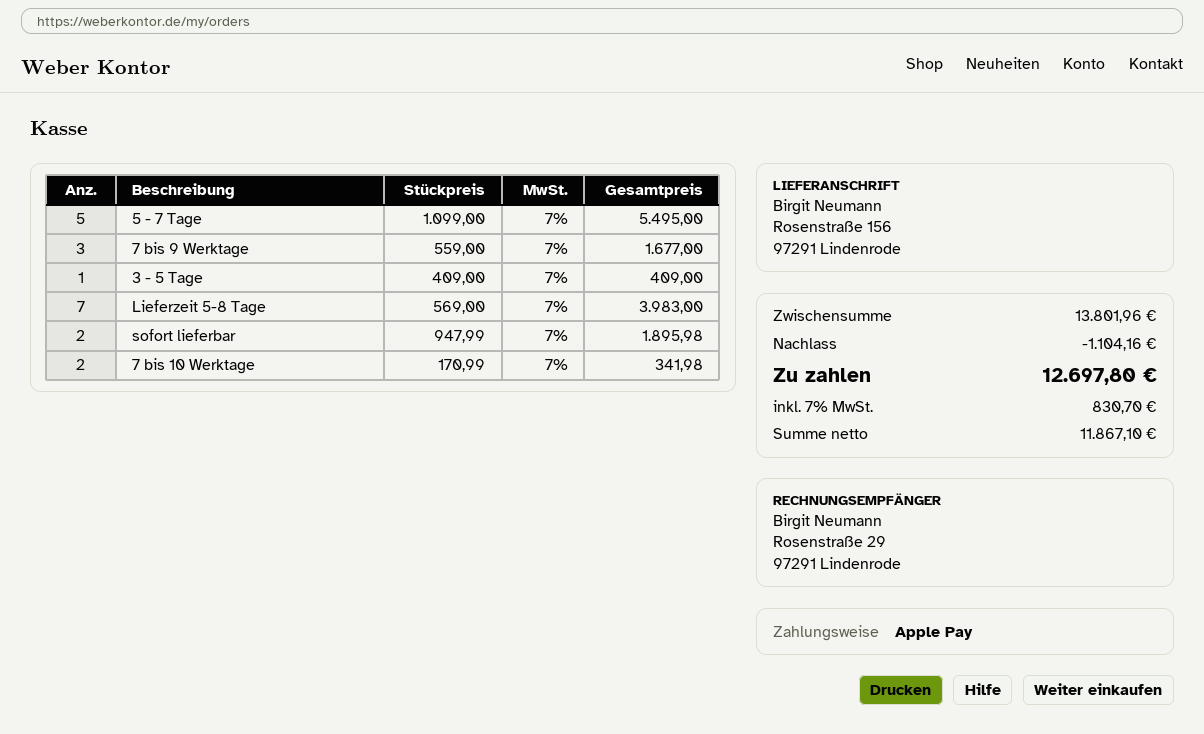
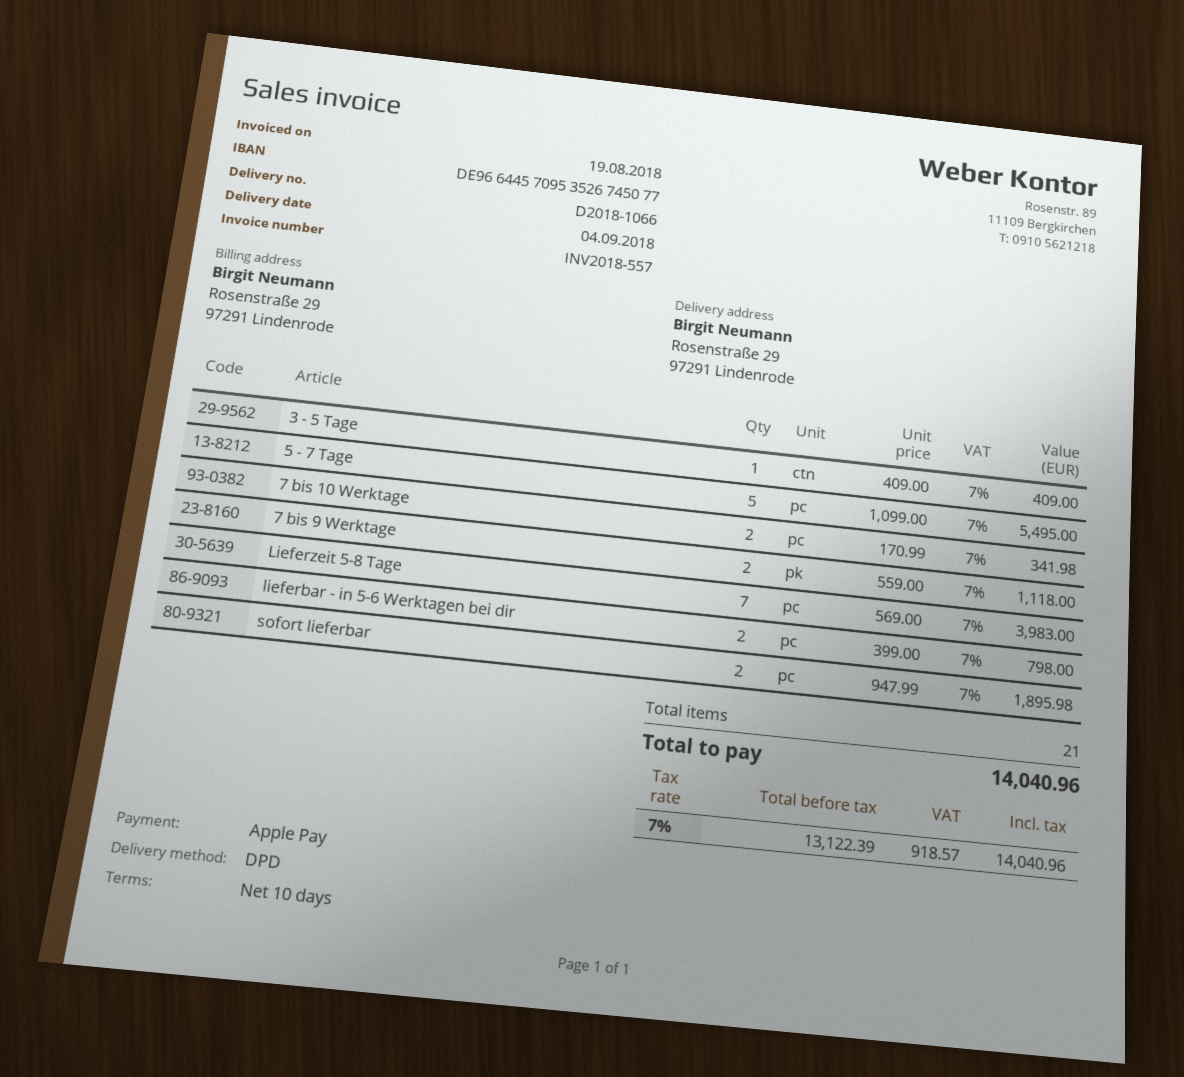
ship to: Rosenstraße 156, 97291 Lindenrode -> Rosenstraße 29, 97291 Lindenrode
7 bis 9 Werktage: 3 x 559.00 = 1677.00 -> 2 x 559.00 = 1118.00
lieferbar - in 5-6 Werktagen bei dir: none -> 2 x 399.00 = 798.00
discount: 1104.16 -> none
net: 11867.10 -> 13122.39
tax: 7% = 830.70 -> 7% = 918.57
total: 12697.80 -> 14040.96

